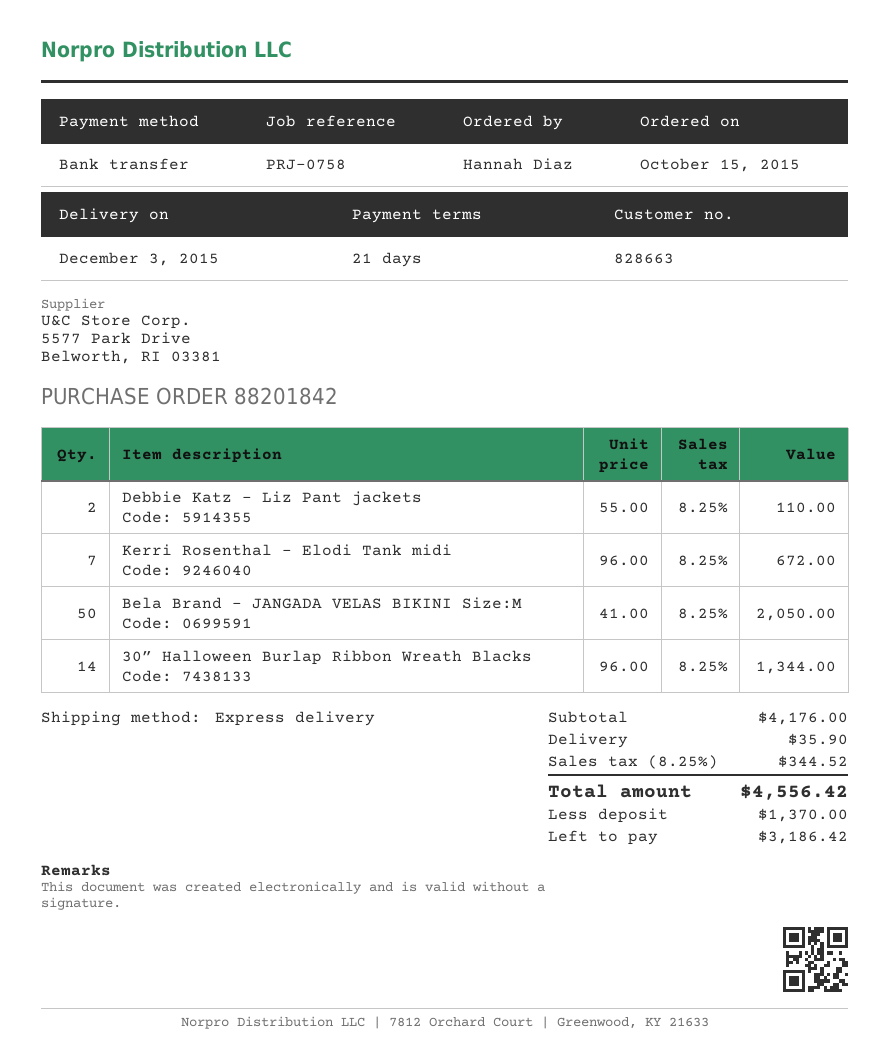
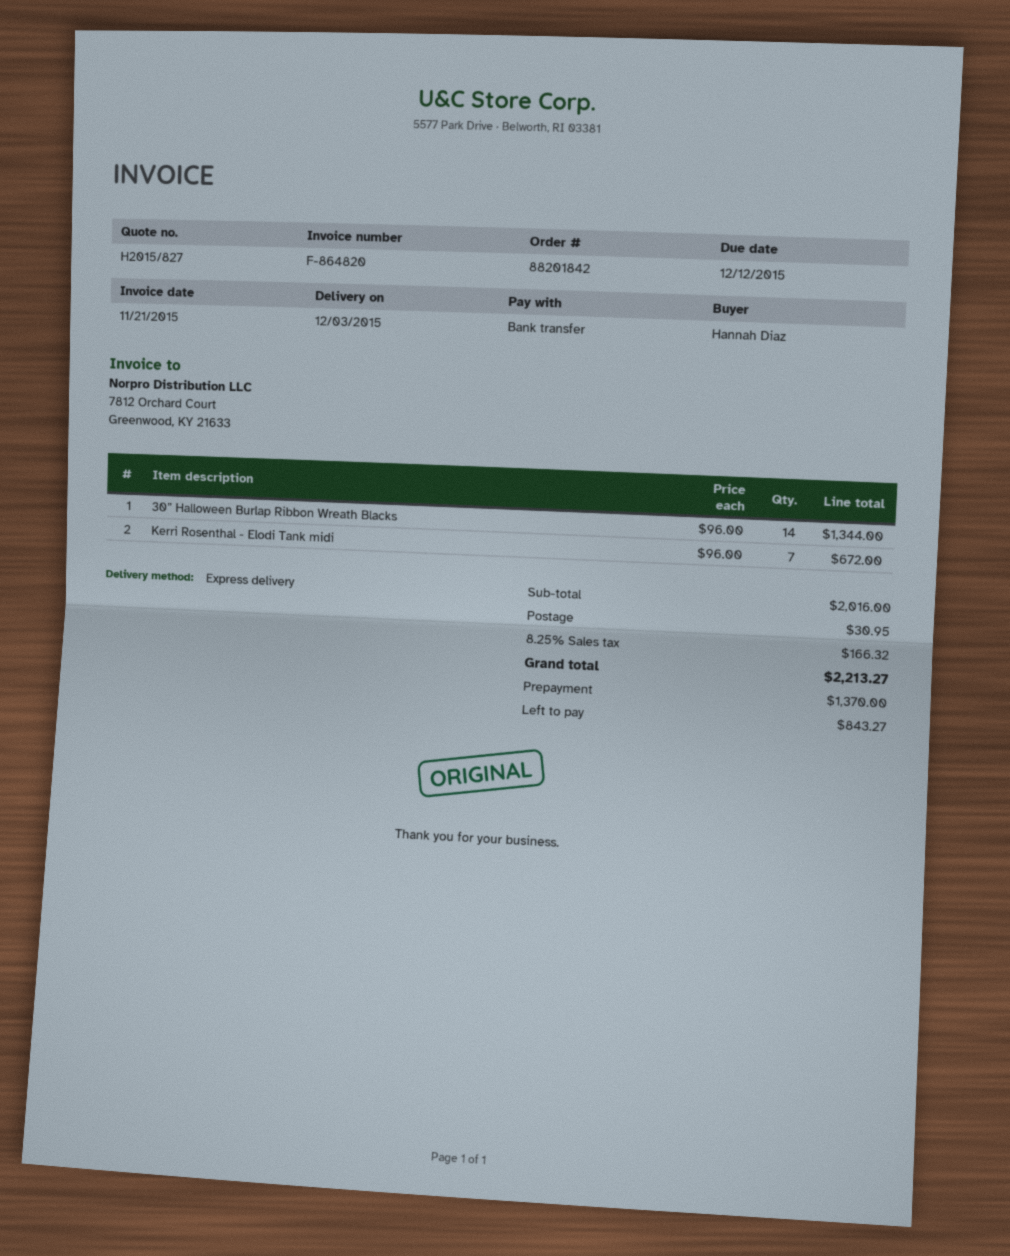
Debbie Katz - Liz Pant jackets: 2 x 55.00 = 110.00 -> none
Bela Brand - JANGADA VELAS BIKINI Size:M: 50 x 41.00 = 2050.00 -> none
subtotal: 4176.00 -> 2016.00
shipping: 35.90 -> 30.95
tax: 8.25% = 344.52 -> 8.25% = 166.32
total: 4556.42 -> 2213.27
balance: 3186.42 -> 843.27

